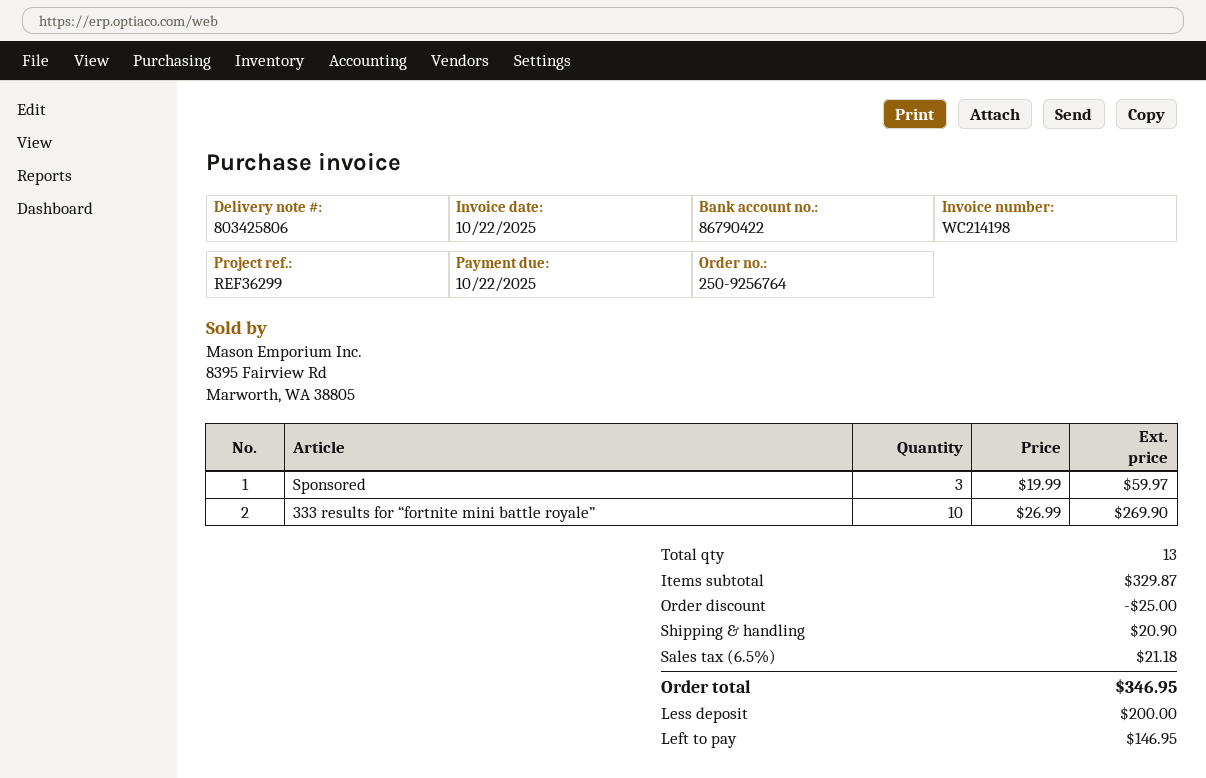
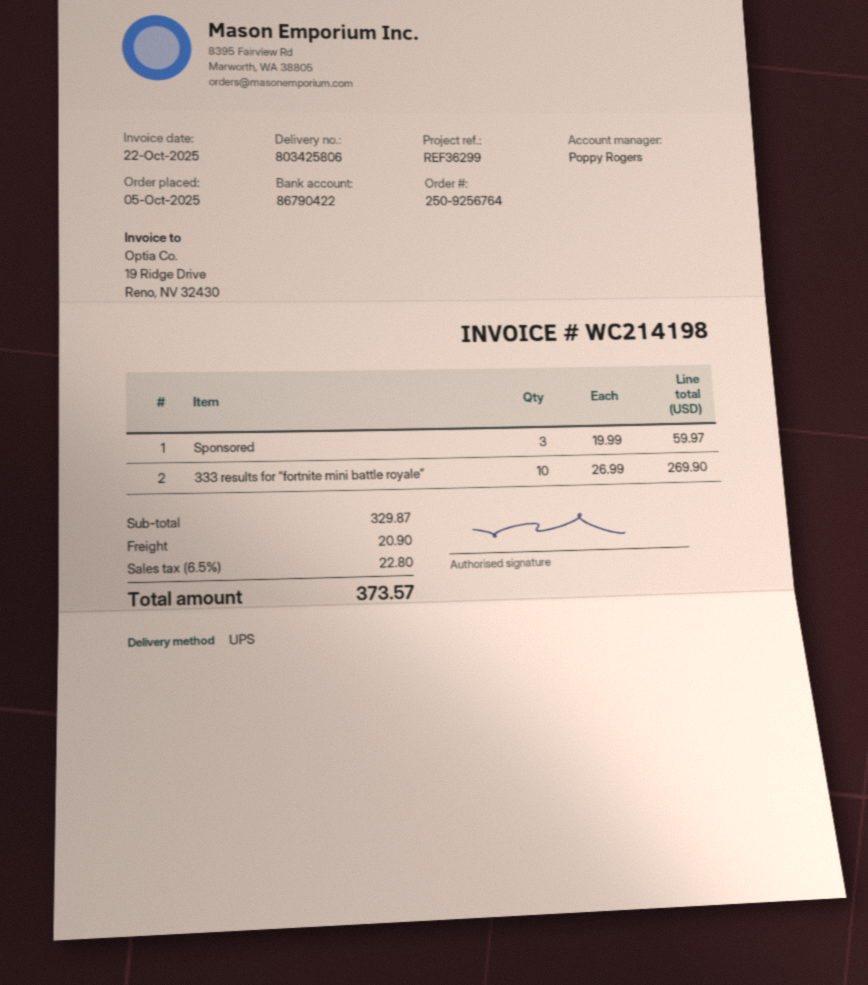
discount: 25.00 -> none
tax: 6.5% = 21.18 -> 6.5% = 22.80
total: 346.95 -> 373.57

